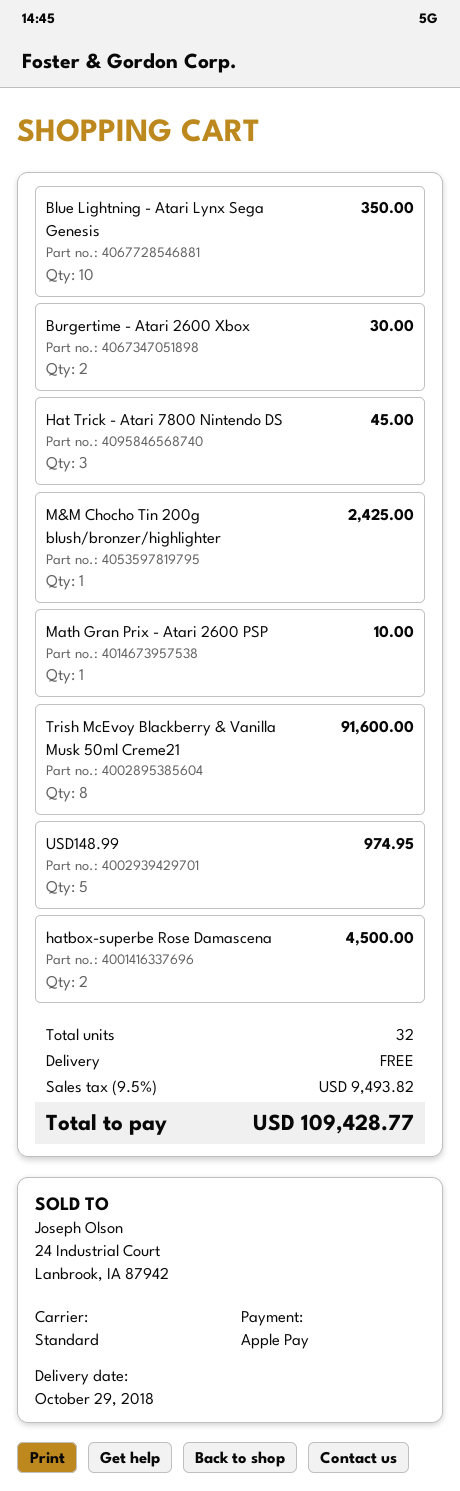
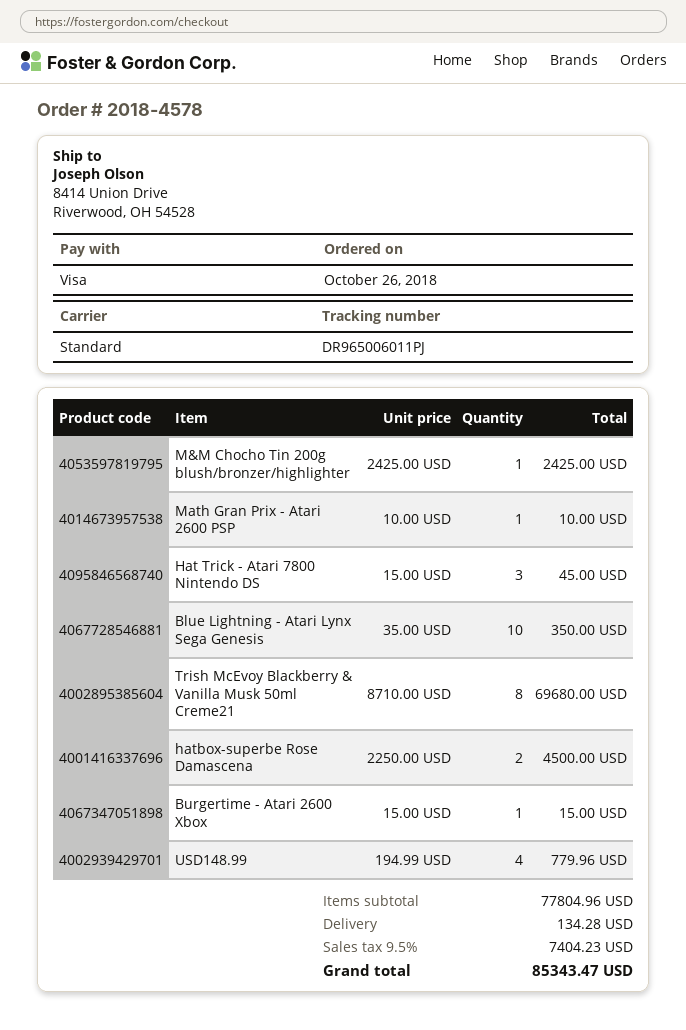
payment method: Apple Pay -> Visa
Burgertime - Atari 2600 Xbox: 2 for 30.00 -> 1 for 15.00
Trish McEvoy Blackberry & Vanilla Musk 50ml Creme21: 8 for 91600.00 -> 8 for 69680.00
USD148.99: 5 for 974.95 -> 4 for 779.96
shipping: 0.00 -> 134.28
tax: 9.5% = 9493.82 -> 9.5% = 7404.23
total: 109428.77 -> 85343.47

